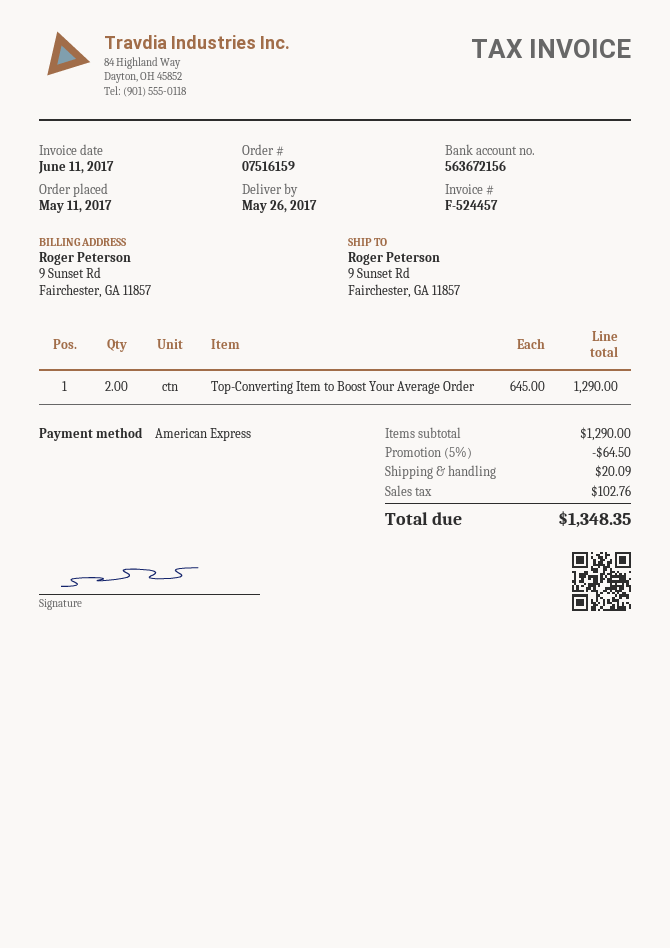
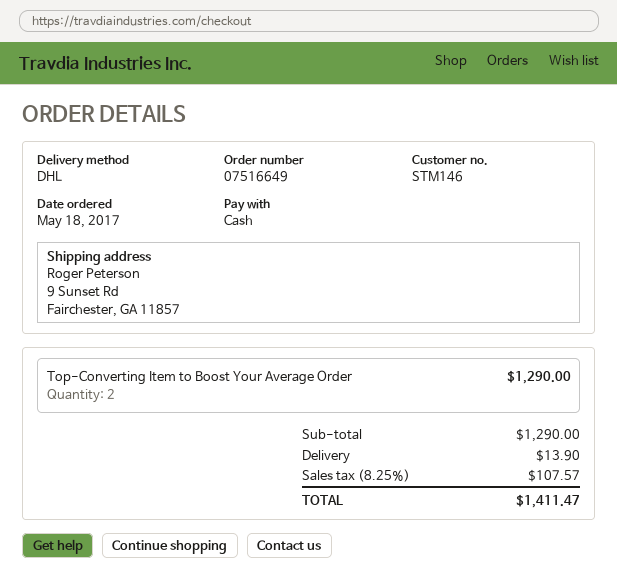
order number: 07516159 -> 07516649
order date: 2017-05-11 -> 2017-05-18
payment method: American Express -> cash
discount: 5% = 64.50 -> none
shipping: 20.09 -> 13.90
tax: 102.76 -> 107.57
total: 1348.35 -> 1411.47

